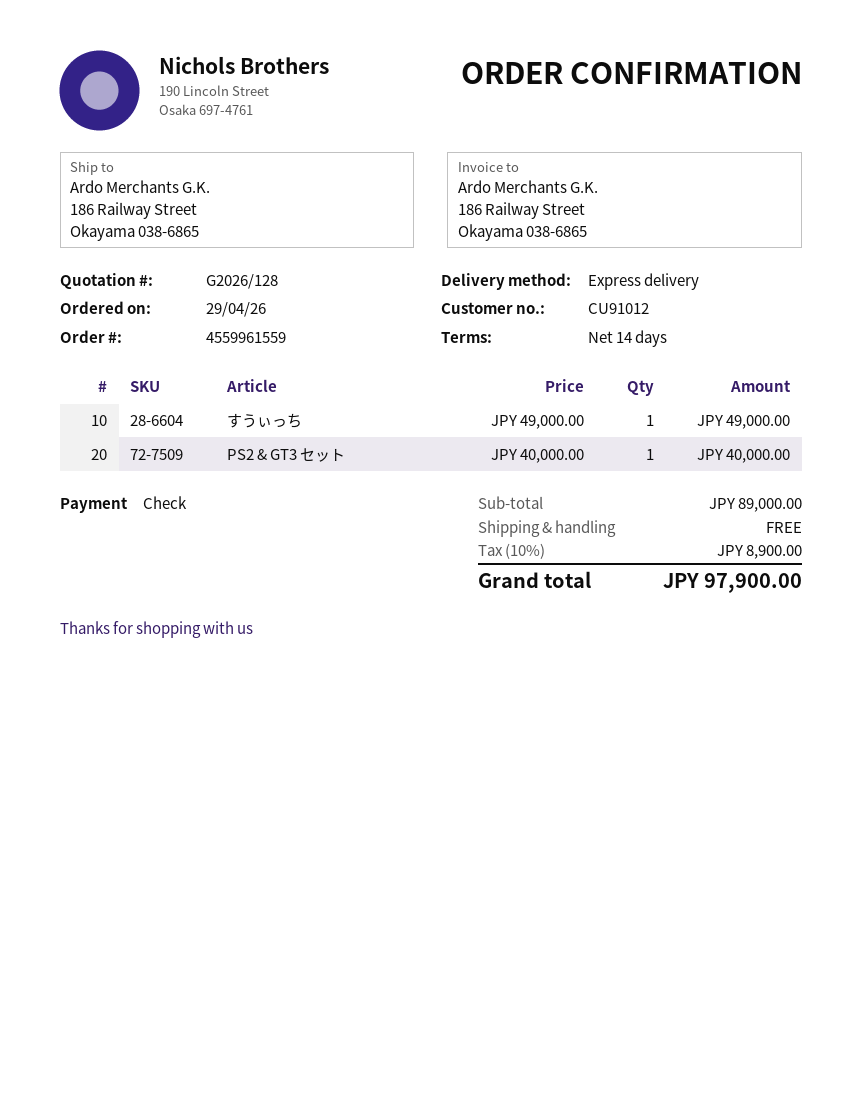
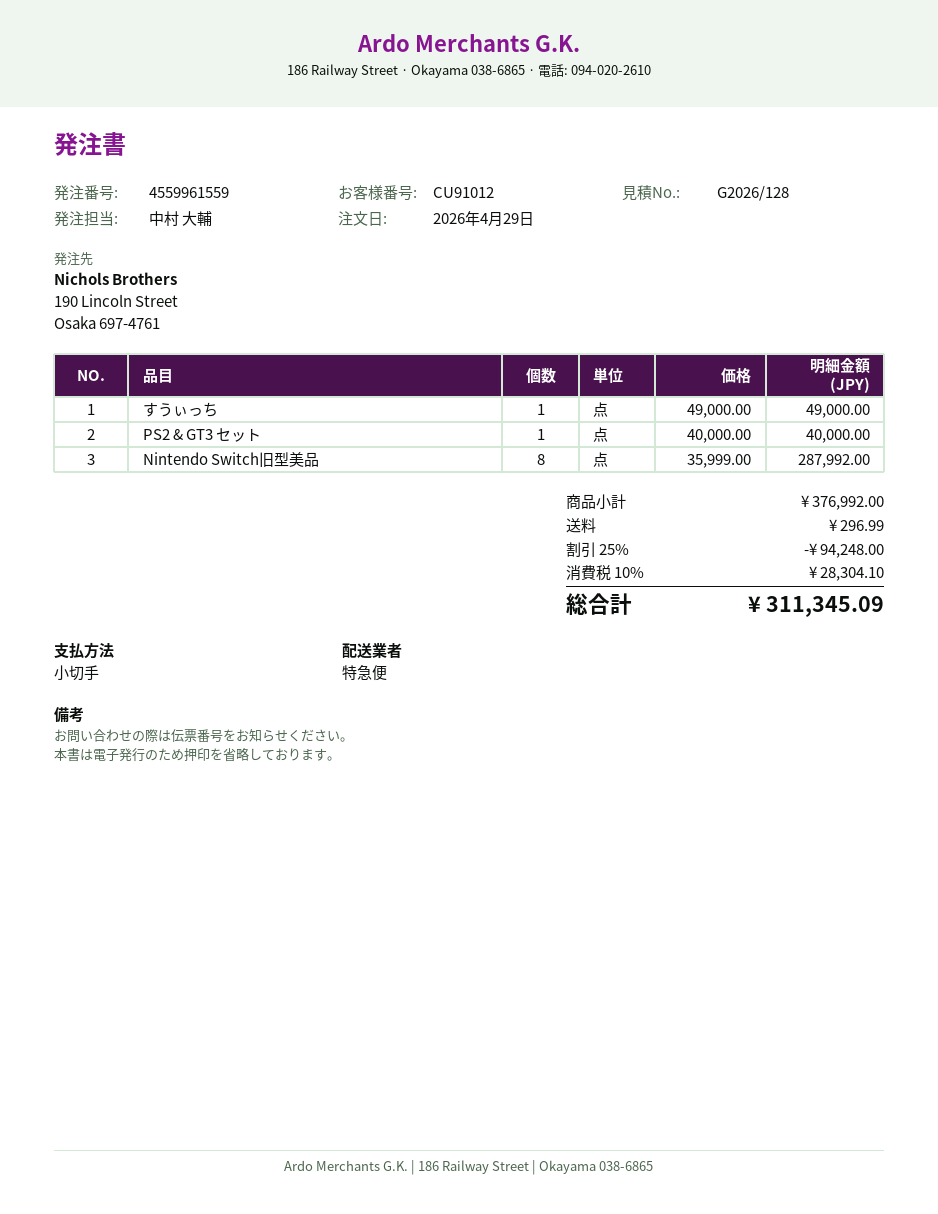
Nintendo Switch旧型美品: none -> 8 x 35999.00 = 287992.00
subtotal: 89000.00 -> 376992.00
discount: none -> 25% = 94248.00
shipping: 0.00 -> 296.99
tax: 10% = 8900.00 -> 10% = 28304.10
total: 97900.00 -> 311345.09

